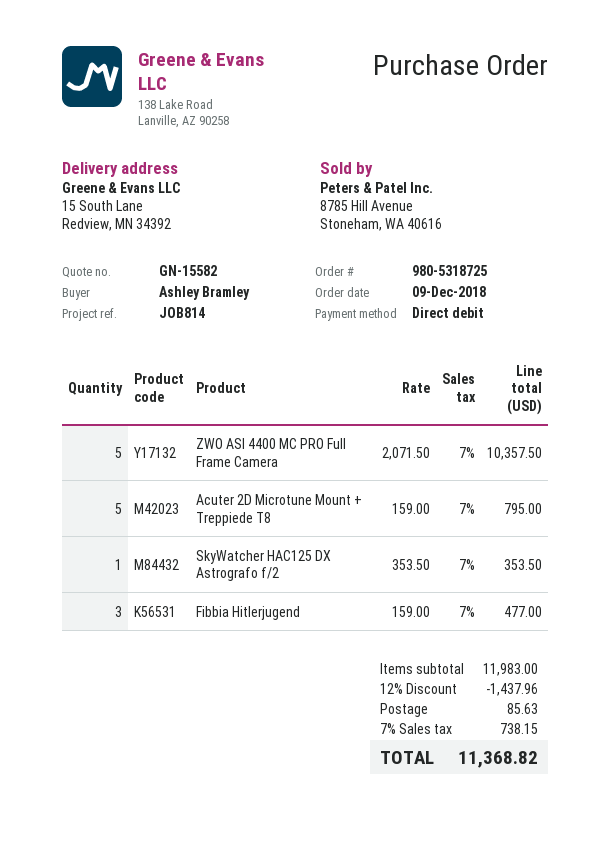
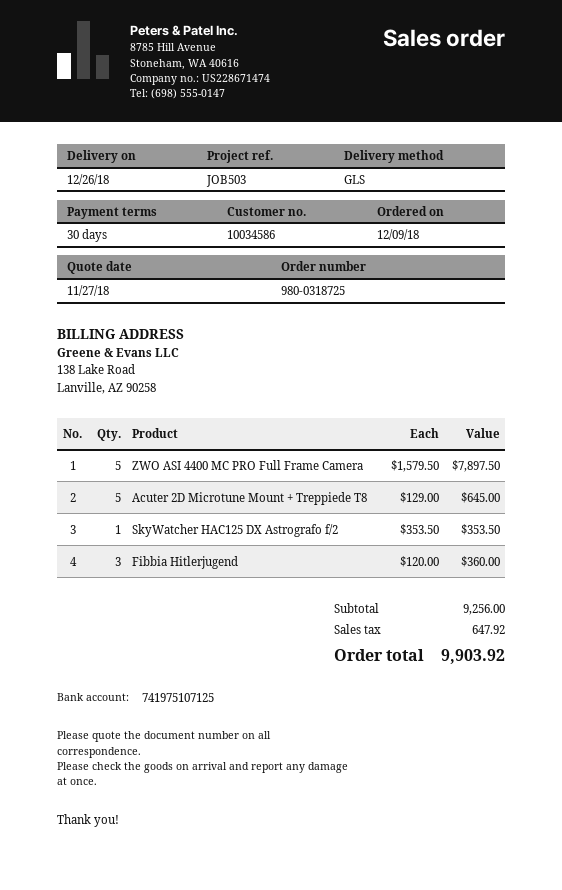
order number: 980-5318725 -> 980-0318725
reference: JOB814 -> JOB503
ZWO ASI 4400 MC PRO Full Frame Camera: 5 x 2071.50 = 10357.50 -> 5 x 1579.50 = 7897.50
Acuter 2D Microtune Mount + Treppiede T8: 5 x 159.00 = 795.00 -> 5 x 129.00 = 645.00
Fibbia Hitlerjugend: 3 x 159.00 = 477.00 -> 3 x 120.00 = 360.00
subtotal: 11983.00 -> 9256.00
discount: 12% = 1437.96 -> none
shipping: 85.63 -> none
tax: 738.15 -> 647.92
total: 11368.82 -> 9903.92

